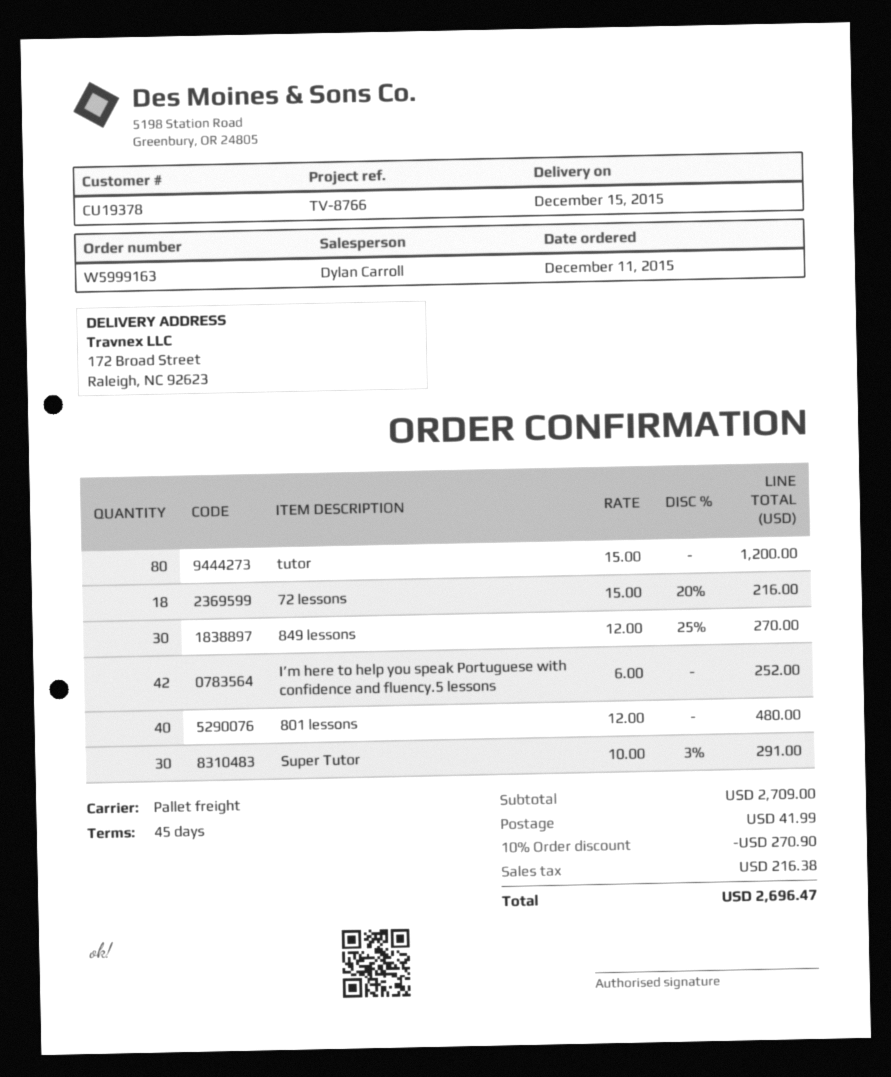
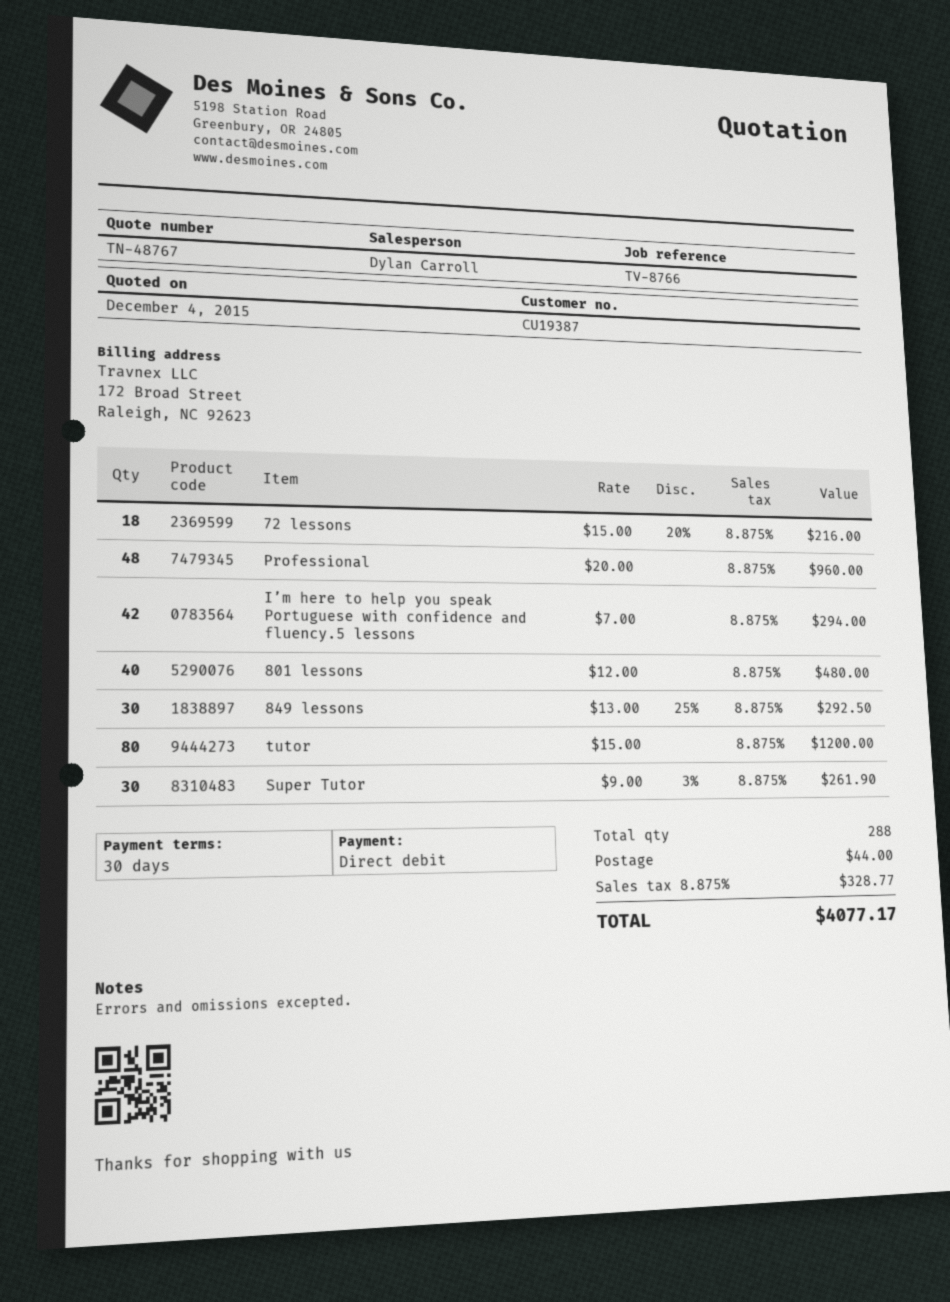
payment terms: 45 days -> 30 days
customer number: CU19378 -> CU19387
849 lessons: 30 x 12.00 - 25% = 270.00 -> 30 x 13.00 - 25% = 292.50
I’m here to help you speak Portuguese with confidence and fluency.5 lessons: 42 x 6.00 = 252.00 -> 42 x 7.00 = 294.00
Super Tutor: 30 x 10.00 - 3% = 291.00 -> 30 x 9.00 - 3% = 261.90
Professional: none -> 48 x 20.00 = 960.00
discount: 10% = 270.90 -> none
shipping: 41.99 -> 44.00
tax: 216.38 -> 328.77
total: 2696.47 -> 4077.17

